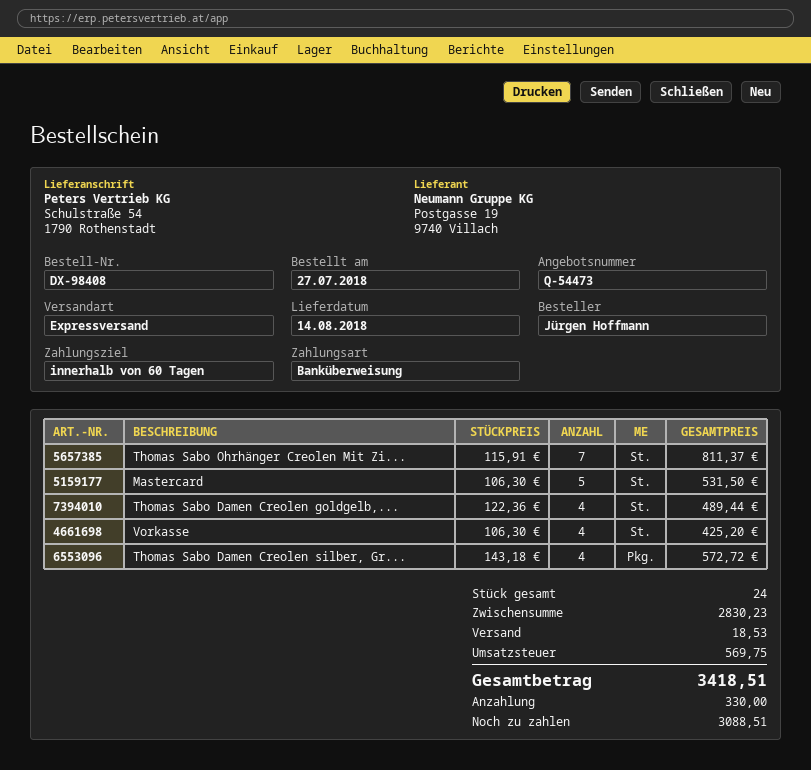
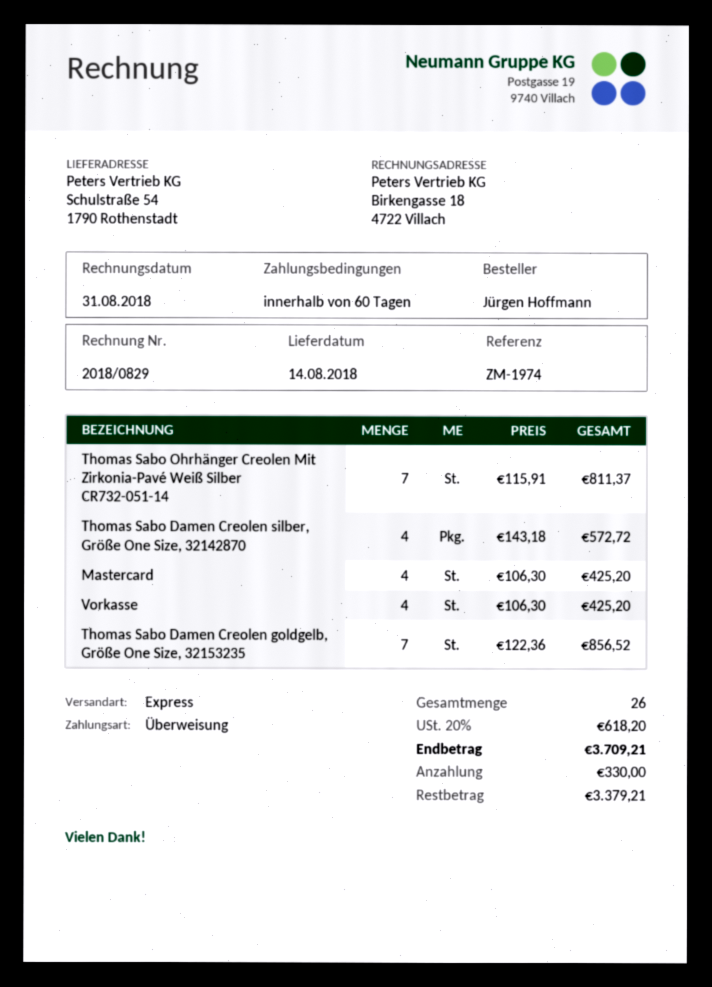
Mastercard: 5 x 106.30 = 531.50 -> 4 x 106.30 = 425.20
Thomas Sabo Damen Creolen goldgelb,...: 4 x 122.36 = 489.44 -> 7 x 122.36 = 856.52
total quantity: 24 -> 26
shipping: 18.53 -> none
tax: 569.75 -> 618.20
total: 3418.51 -> 3709.21
balance: 3088.51 -> 3379.21

